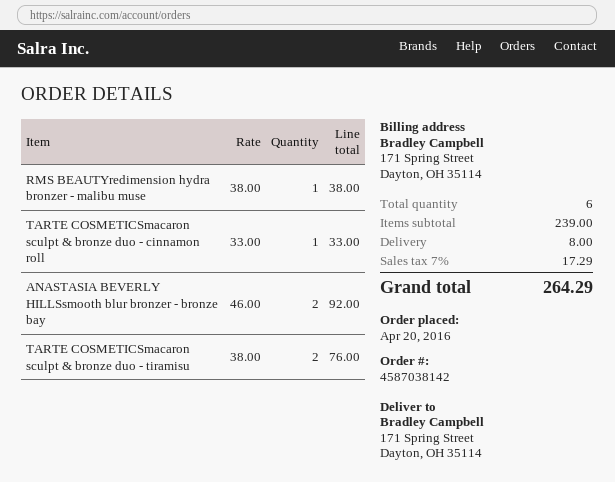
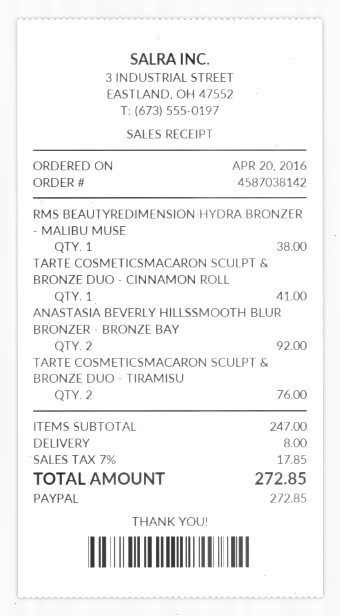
TARTE COSMETICSmacaron sculpt & bronze duo - cinnamon roll: 1 for 33.00 -> 1 for 41.00
subtotal: 239.00 -> 247.00
tax: 7% = 17.29 -> 7% = 17.85
total: 264.29 -> 272.85

